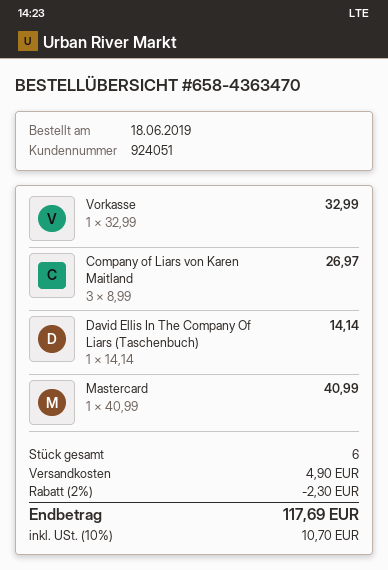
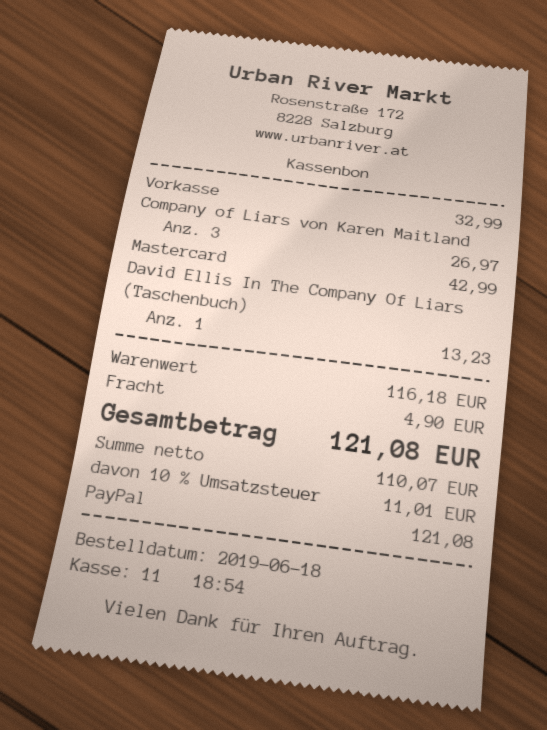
David Ellis In The Company Of Liars (Taschenbuch): 1 for 14.14 -> 1 for 13.23
Mastercard: 1 for 40.99 -> 1 for 42.99
discount: 2% = 2.30 -> none
tax: 10% = 10.70 -> 10% = 11.01
total: 117.69 -> 121.08

